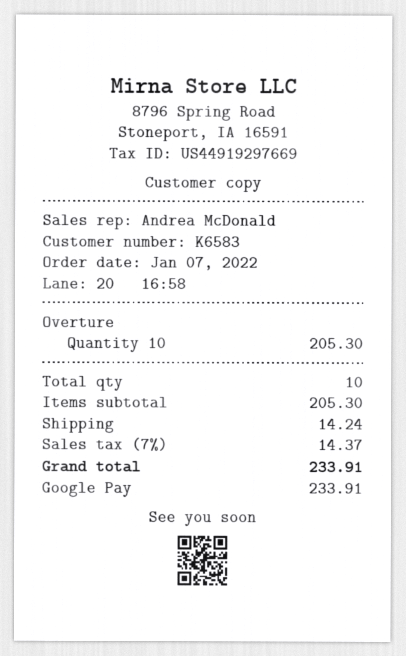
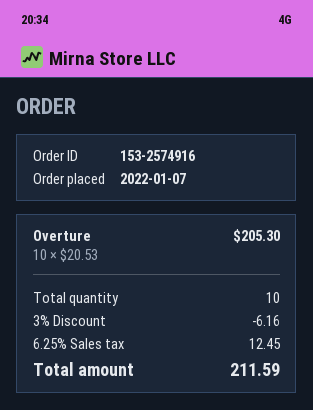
discount: none -> 3% = 6.16
shipping: 14.24 -> none
tax: 7% = 14.37 -> 6.25% = 12.45
total: 233.91 -> 211.59

